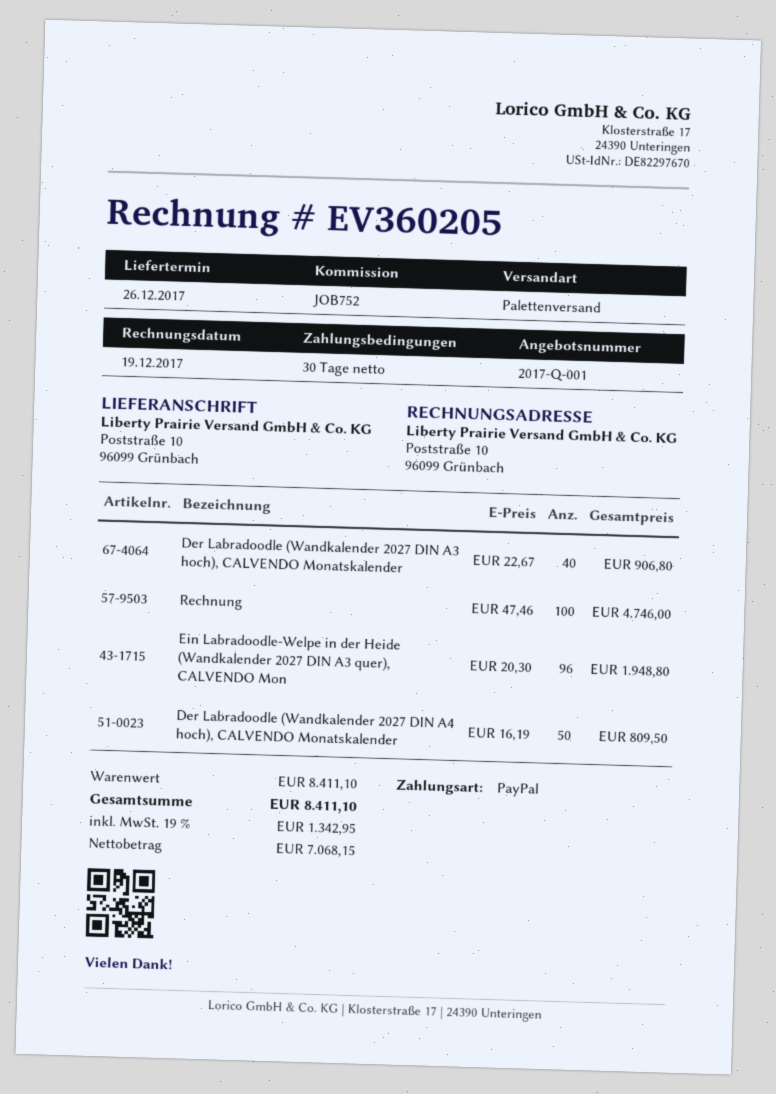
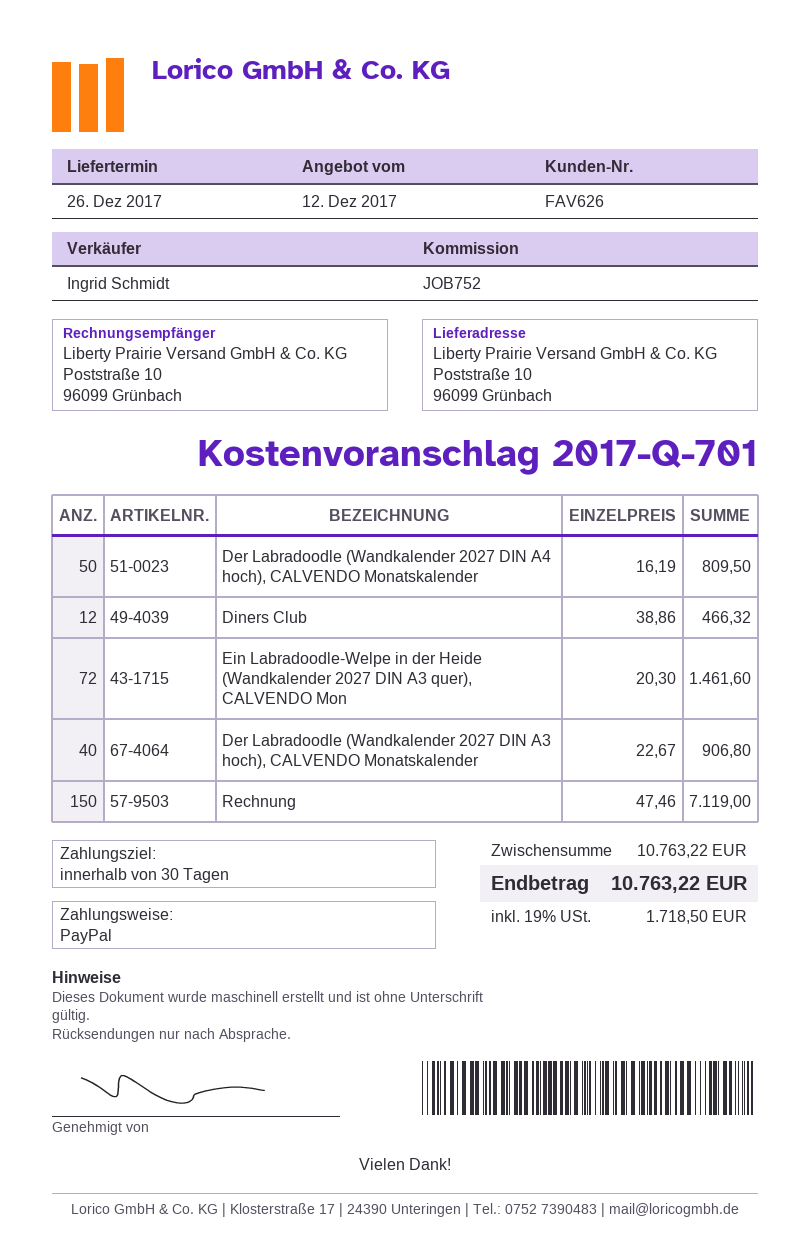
quote number: 2017-Q-001 -> 2017-Q-701
Rechnung: 100 x 47.46 = 4746.00 -> 150 x 47.46 = 7119.00
Ein Labradoodle-Welpe in der Heide (Wandkalender 2027 DIN A3 quer), CALVENDO Mon: 96 x 20.30 = 1948.80 -> 72 x 20.30 = 1461.60
Diners Club: none -> 12 x 38.86 = 466.32
subtotal: 8411.10 -> 10763.22
tax: 19% = 1342.95 -> 19% = 1718.50
total: 8411.10 -> 10763.22

